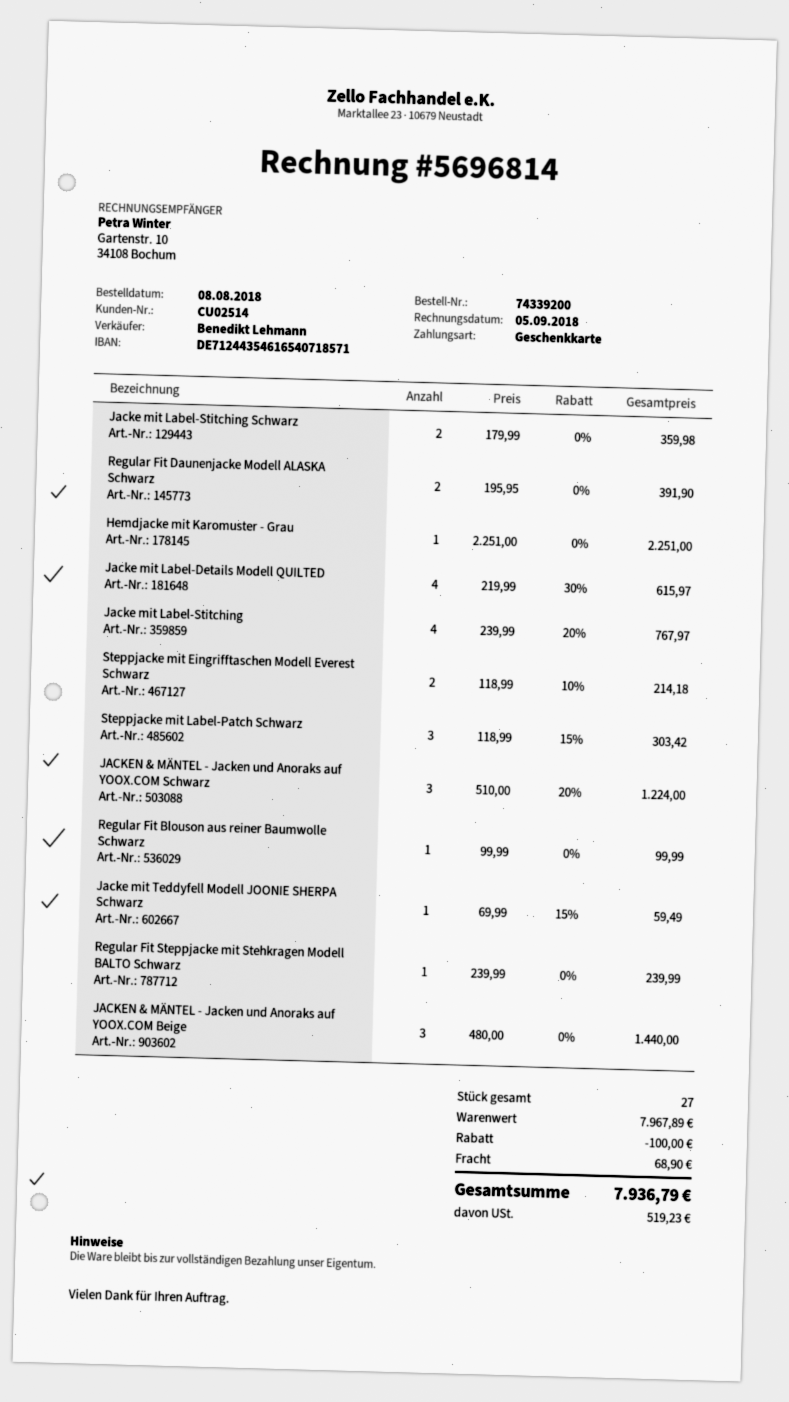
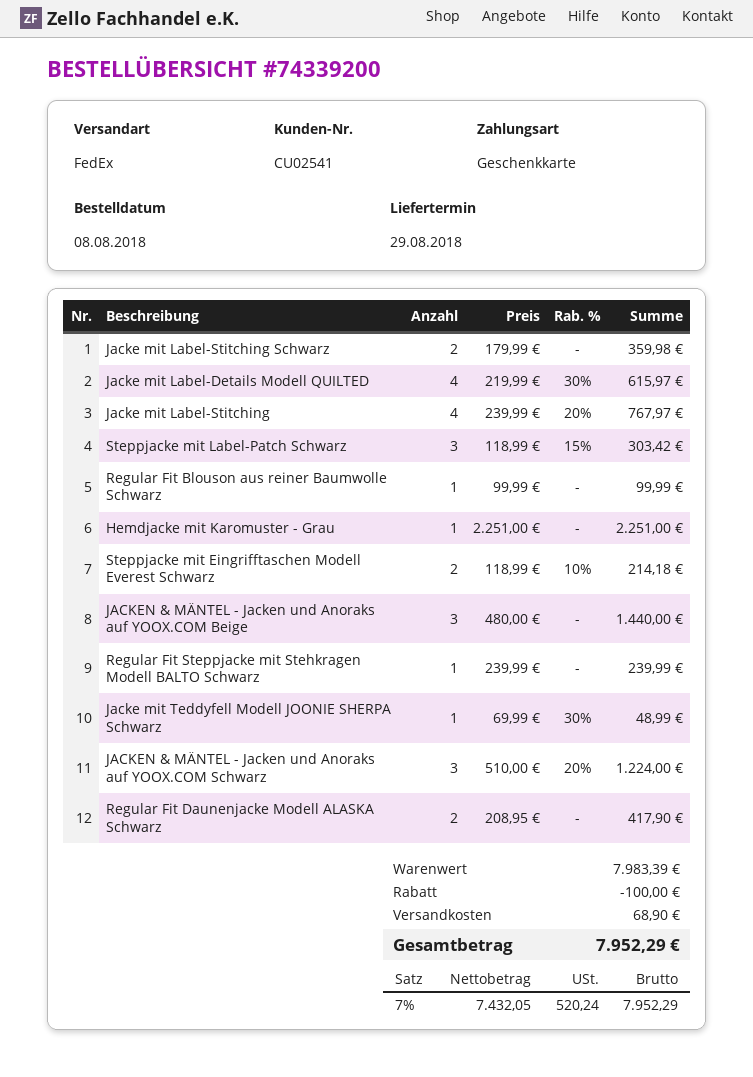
customer number: CU02514 -> CU02541
Regular Fit Daunenjacke Modell ALASKA Schwarz: 2 x 195.95 = 391.90 -> 2 x 208.95 = 417.90
Jacke mit Teddyfell Modell JOONIE SHERPA Schwarz: 1 x 69.99 - 15% = 59.49 -> 1 x 69.99 - 30% = 48.99
subtotal: 7967.89 -> 7983.39
tax: 519.23 -> 520.24
total: 7936.79 -> 7952.29

